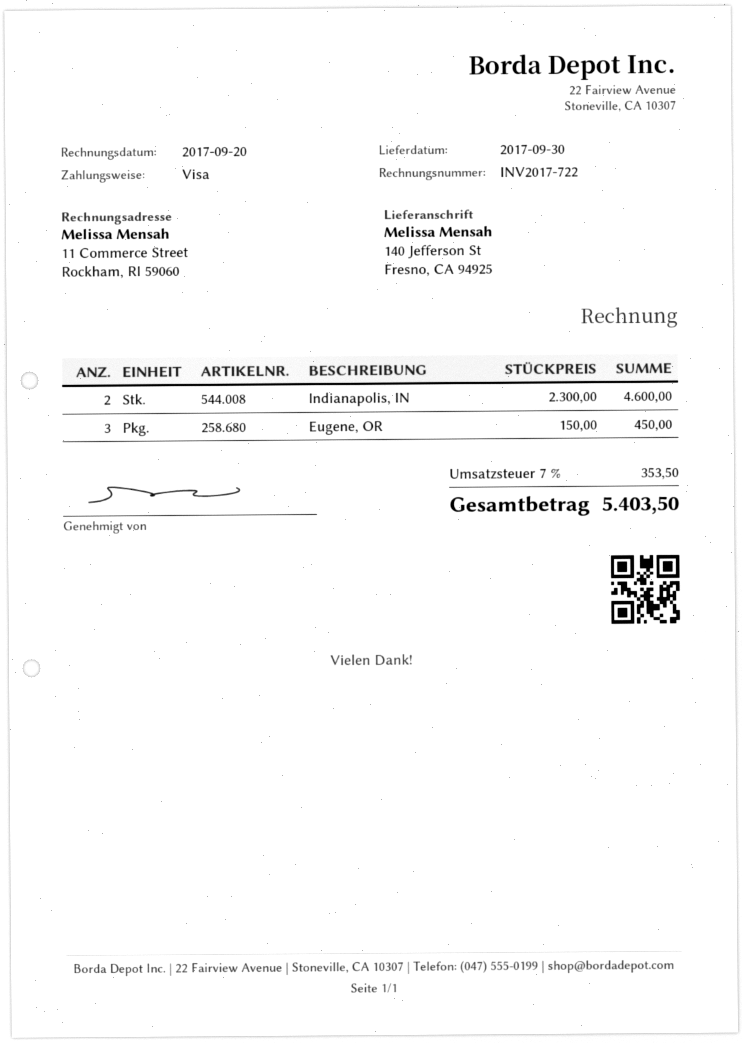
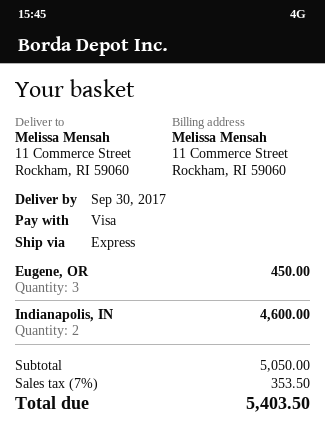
ship to: 140 Jefferson St, Fresno, CA 94925 -> 11 Commerce Street, Rockham, RI 59060

